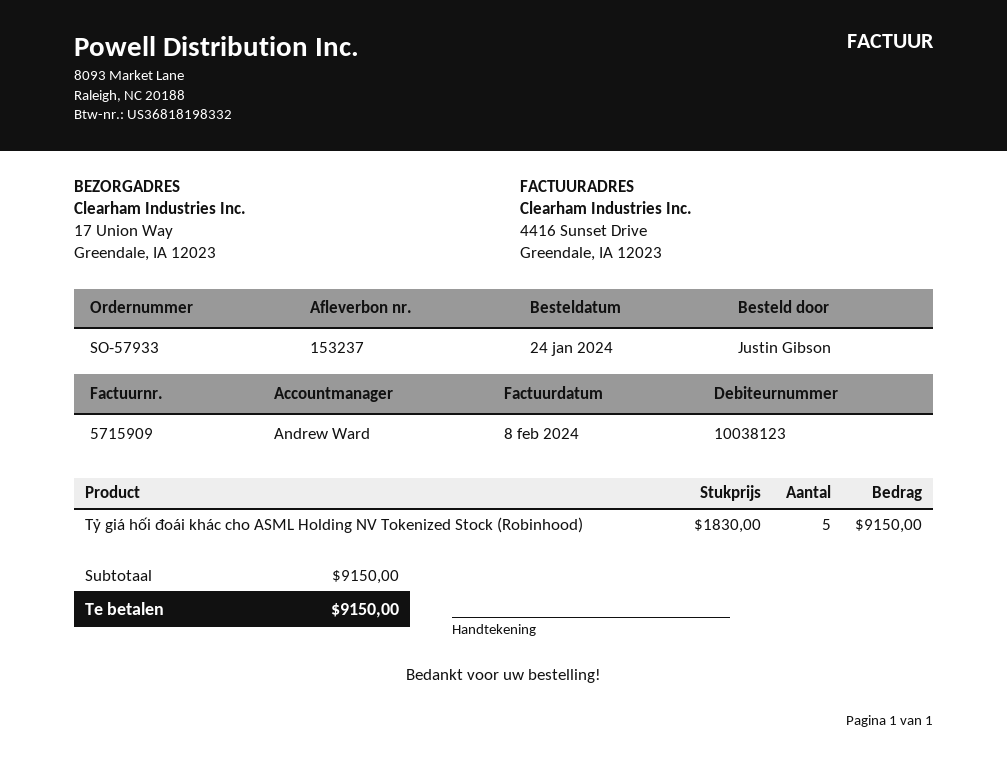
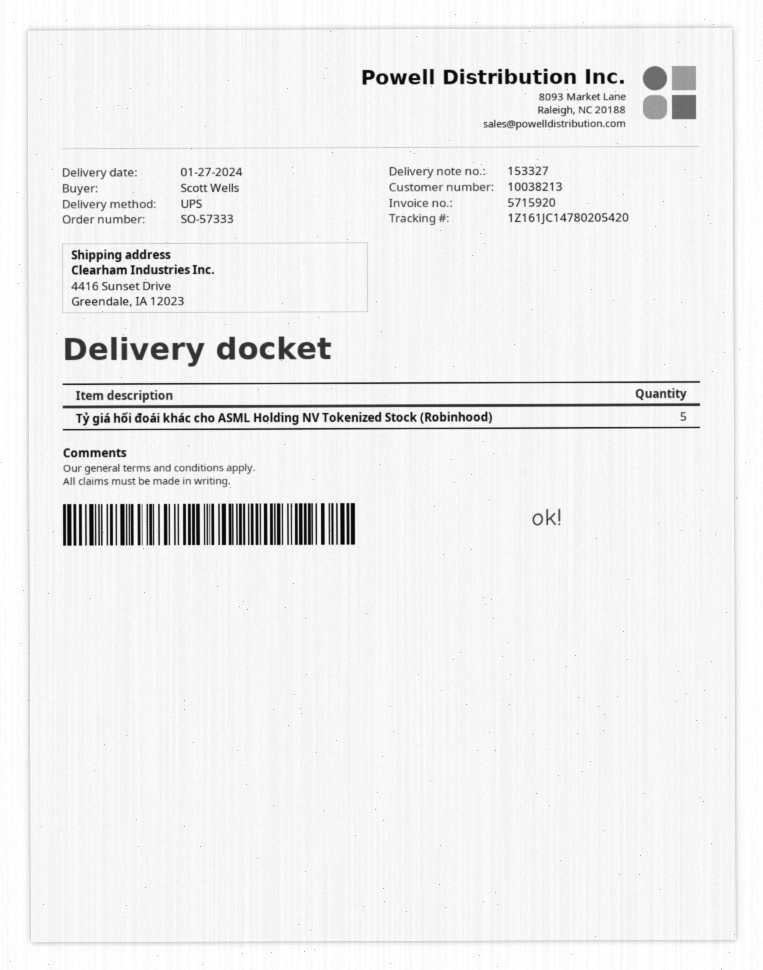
order number: SO-57933 -> SO-57333
delivery note number: 153237 -> 153327
invoice number: 5715909 -> 5715920
customer number: 10038123 -> 10038213
ordered by: Justin Gibson -> Scott Wells
ship to: 17 Union Way, Greendale, IA 12023 -> 4416 Sunset Drive, Greendale, IA 12023

